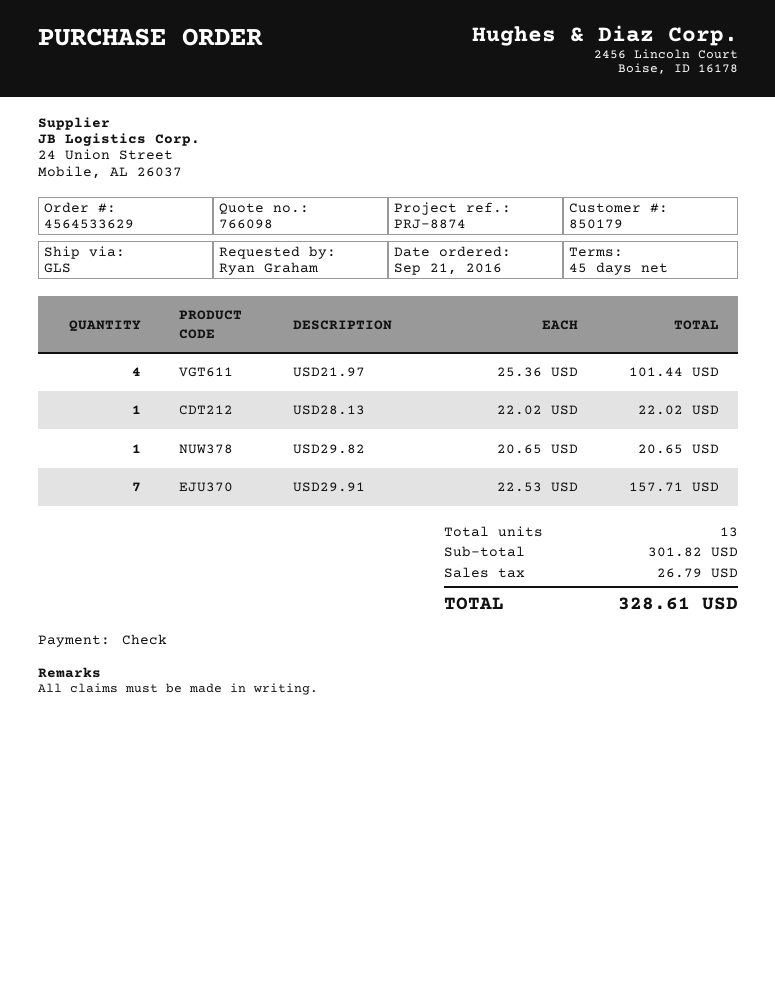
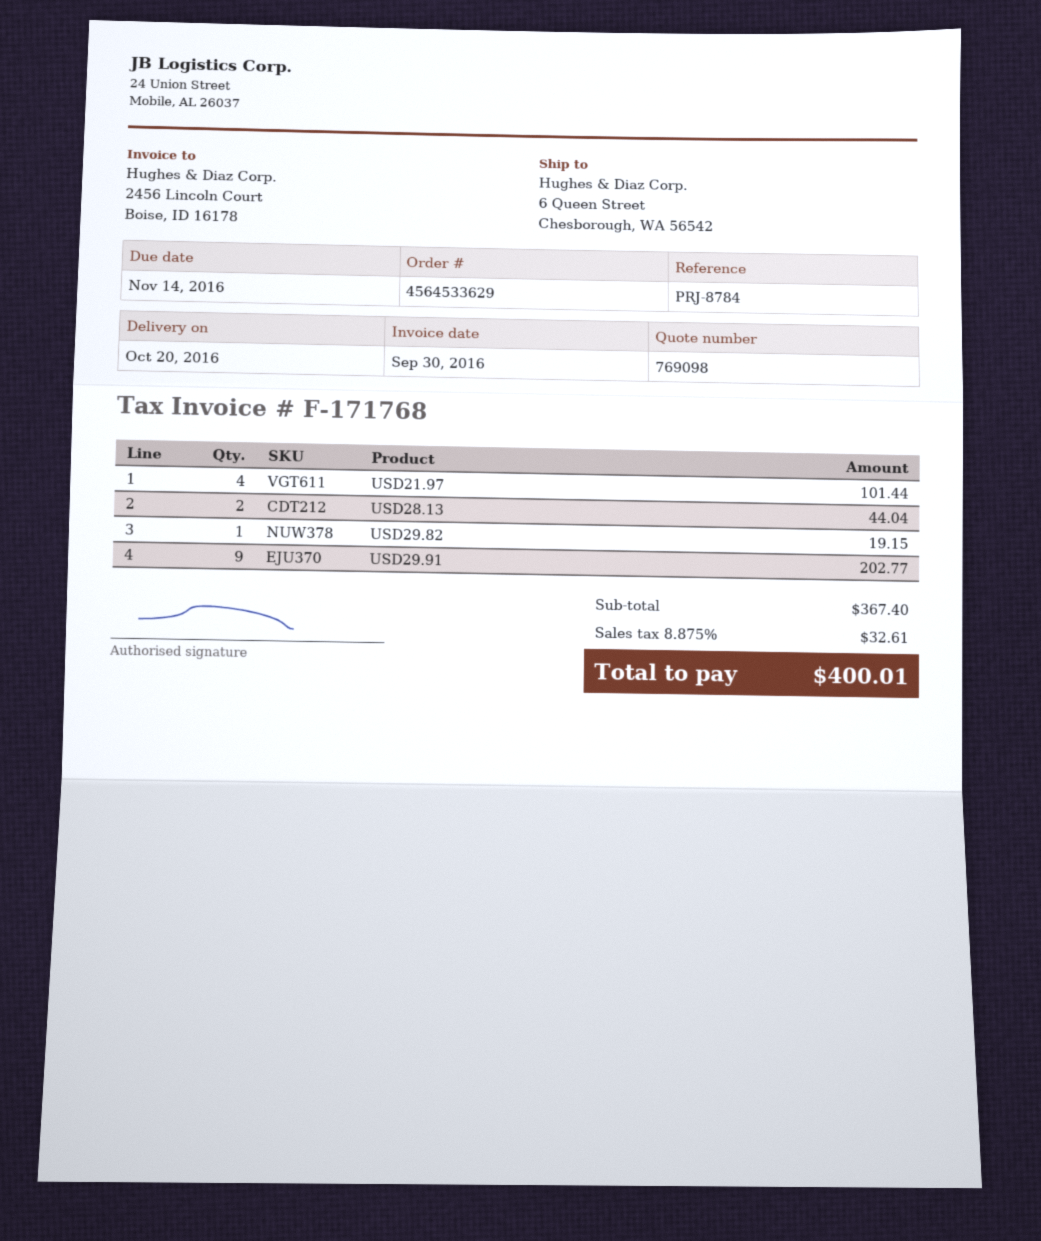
quote number: 766098 -> 769098
reference: PRJ-8874 -> PRJ-8784
USD28.13: 1 for 22.02 -> 2 for 44.04
USD29.82: 1 for 20.65 -> 1 for 19.15
USD29.91: 7 for 157.71 -> 9 for 202.77
subtotal: 301.82 -> 367.40
tax: 26.79 -> 32.61
total: 328.61 -> 400.01

